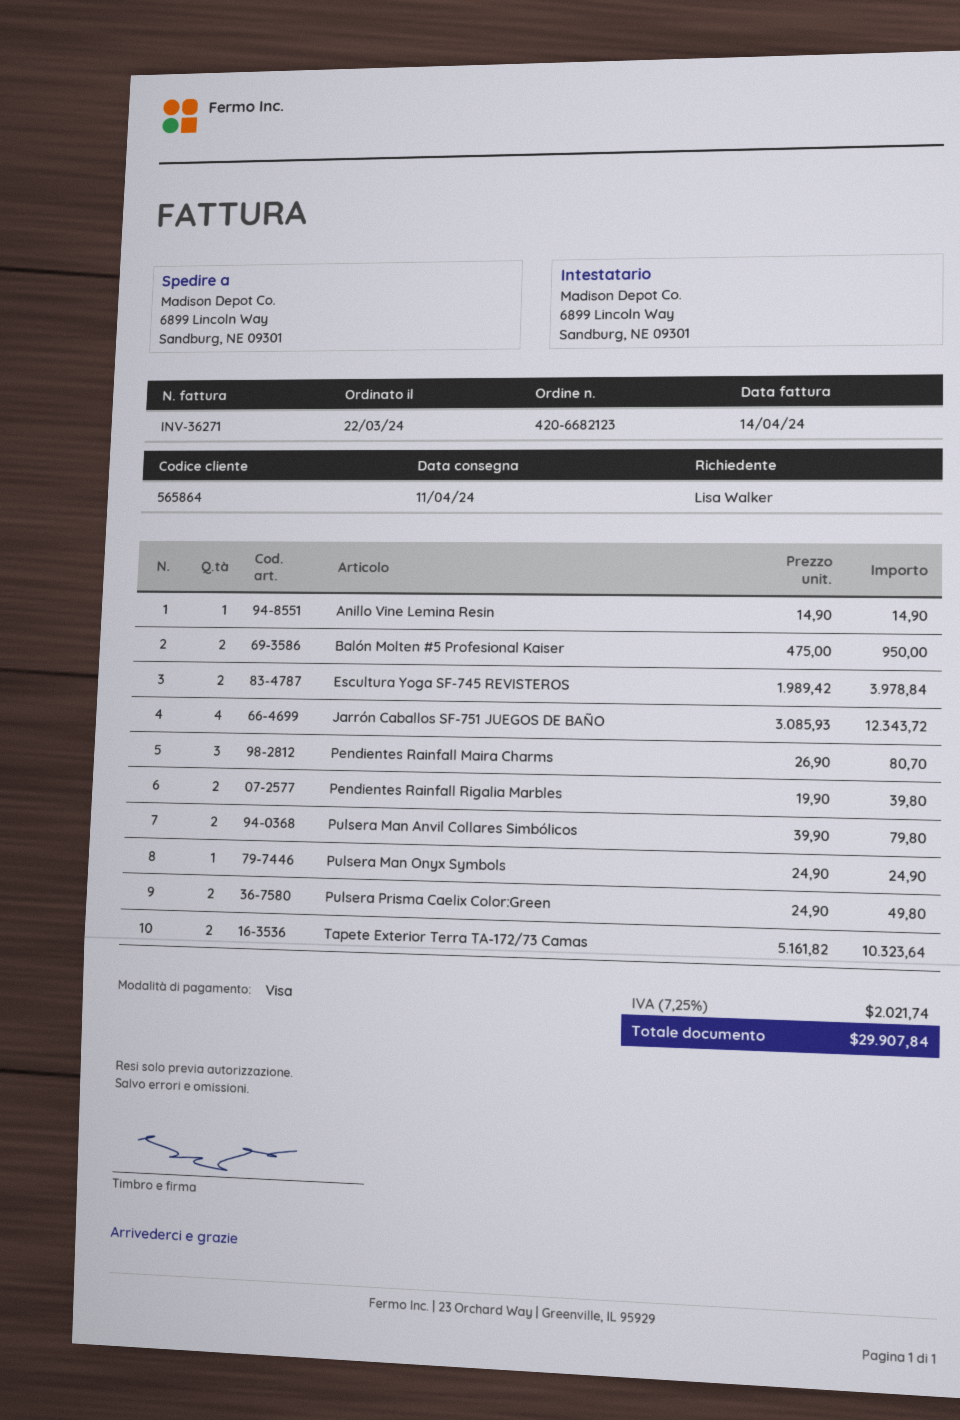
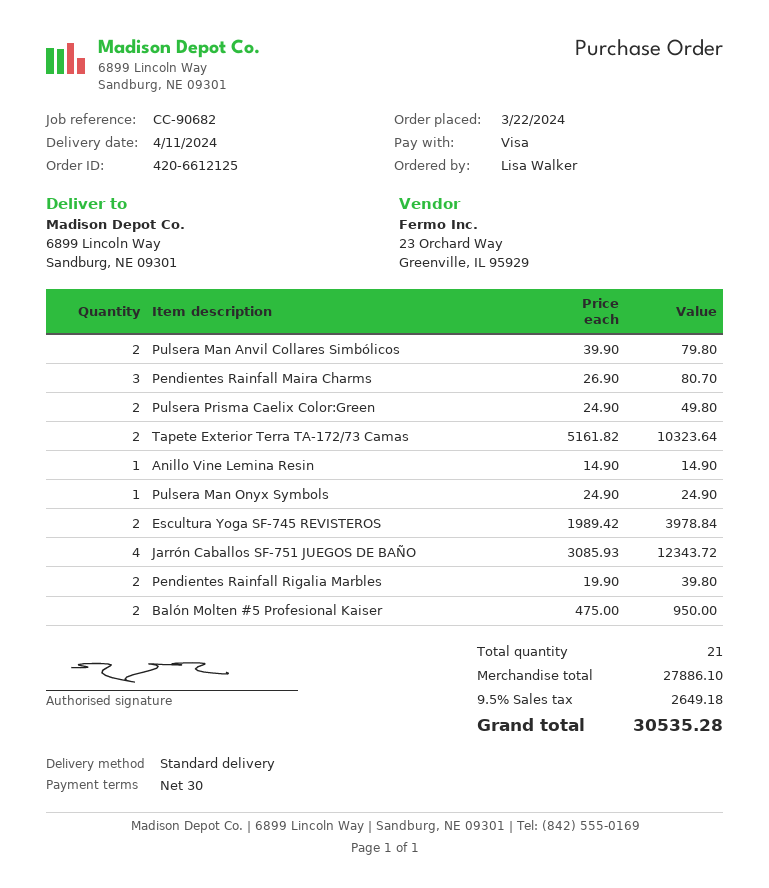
order number: 420-6682123 -> 420-6612125
tax: 7.25% = 2021.74 -> 9.5% = 2649.18
total: 29907.84 -> 30535.28

